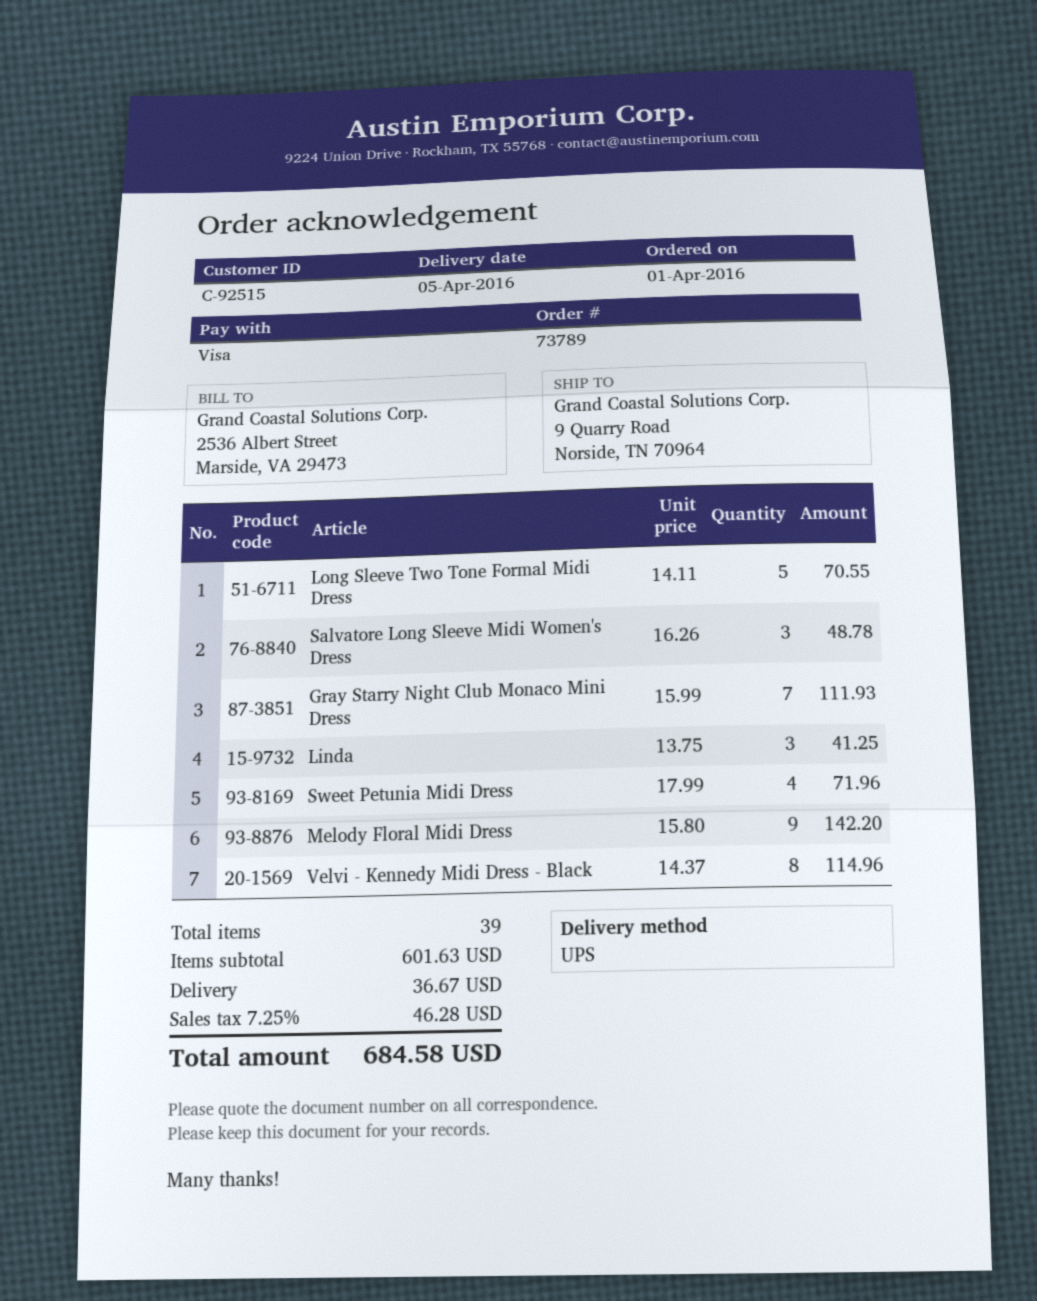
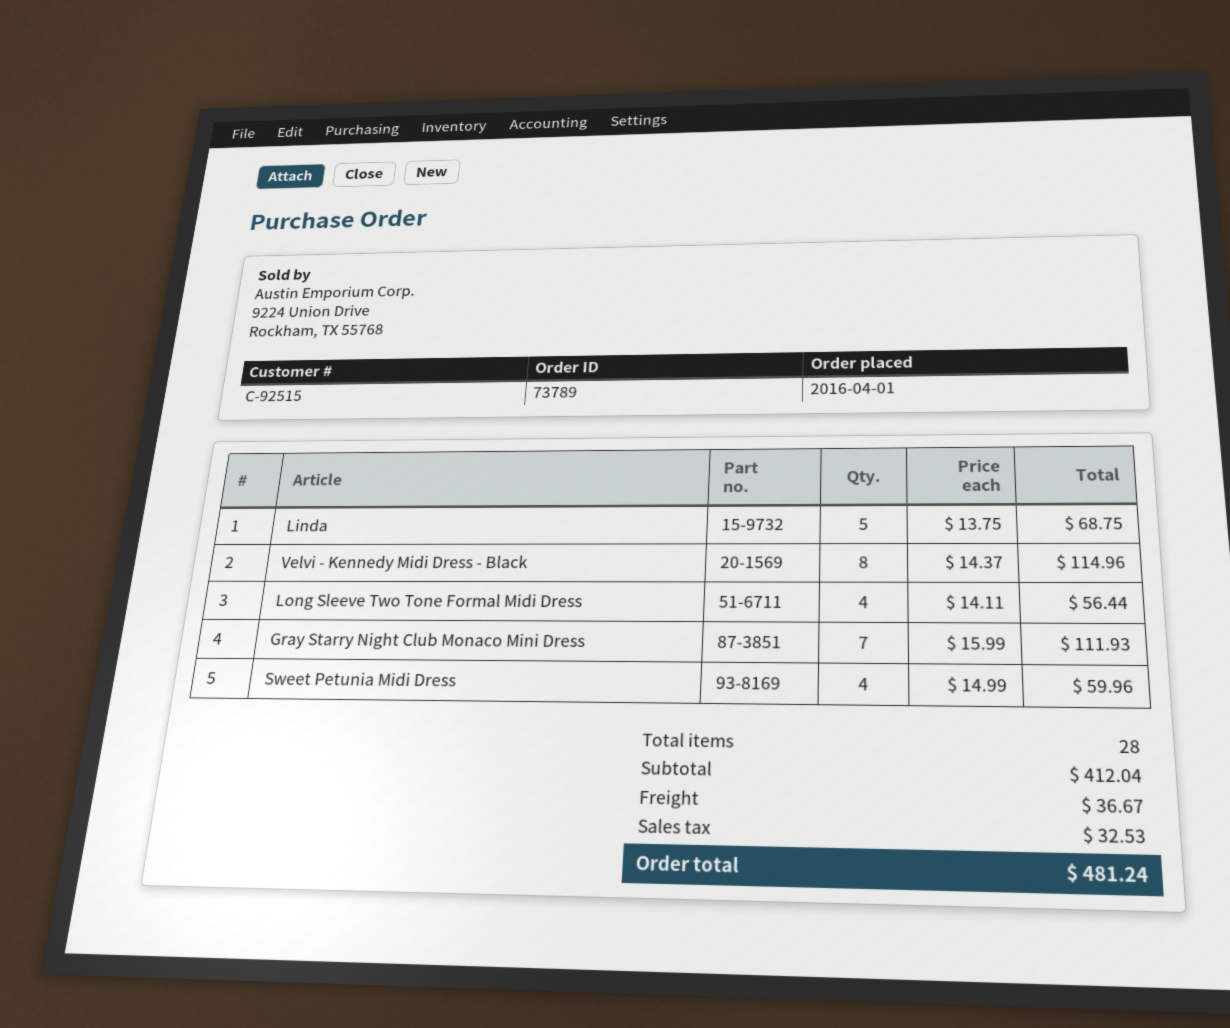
Long Sleeve Two Tone Formal Midi Dress: 5 x 14.11 = 70.55 -> 4 x 14.11 = 56.44
Salvatore Long Sleeve Midi Women's Dress: 3 x 16.26 = 48.78 -> none
Linda: 3 x 13.75 = 41.25 -> 5 x 13.75 = 68.75
Sweet Petunia Midi Dress: 4 x 17.99 = 71.96 -> 4 x 14.99 = 59.96
Melody Floral Midi Dress: 9 x 15.80 = 142.20 -> none
total quantity: 39 -> 28
subtotal: 601.63 -> 412.04
tax: 46.28 -> 32.53
total: 684.58 -> 481.24

